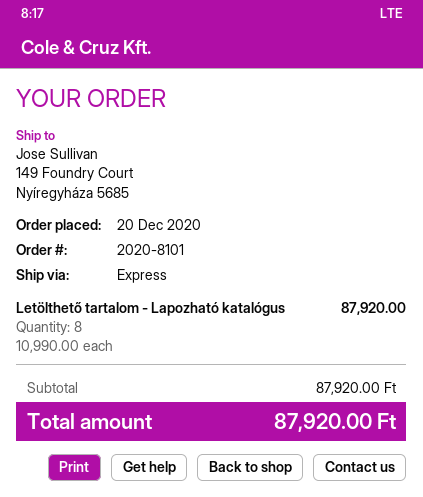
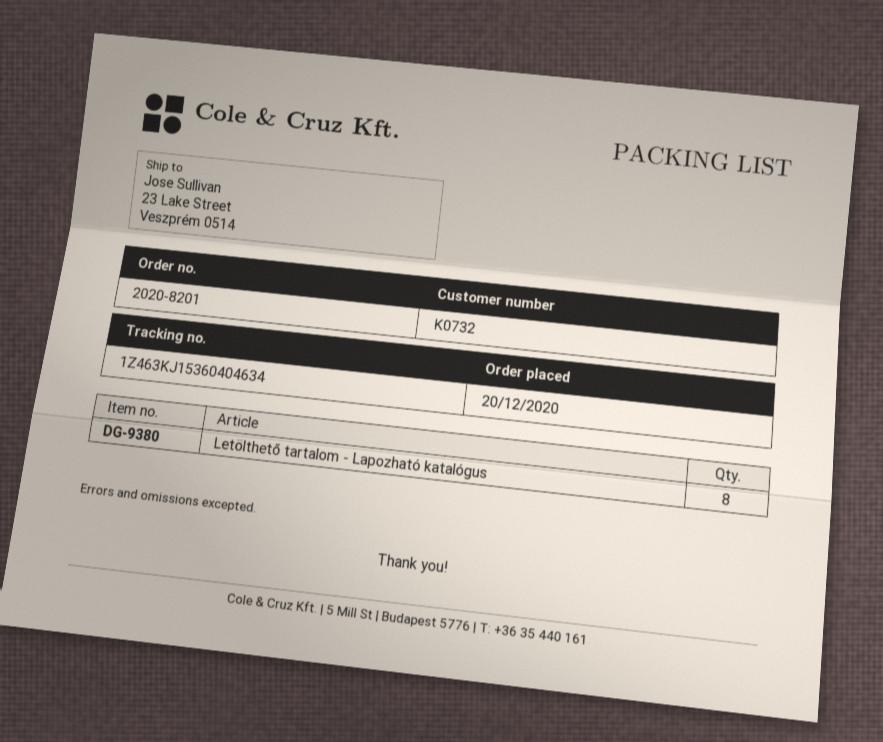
order number: 2020-8101 -> 2020-8201
ship to: 149 Foundry Court, Nyíregyháza 5685 -> 23 Lake Street, Veszprém 0514

